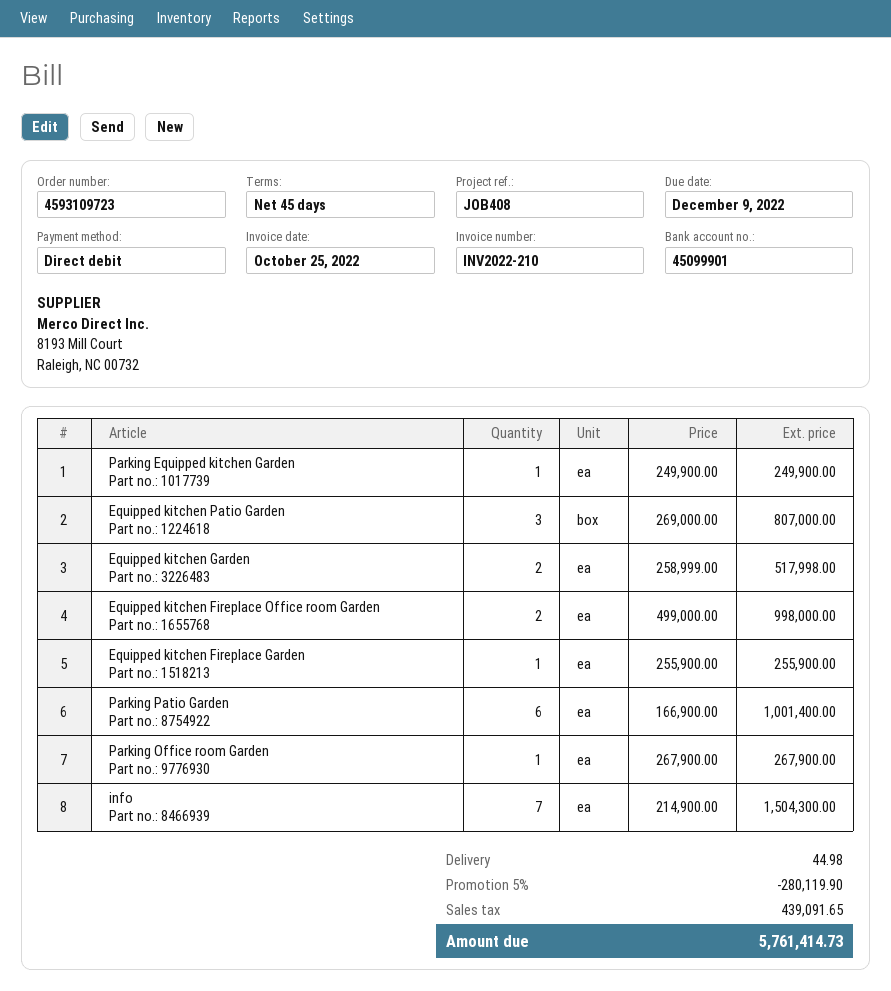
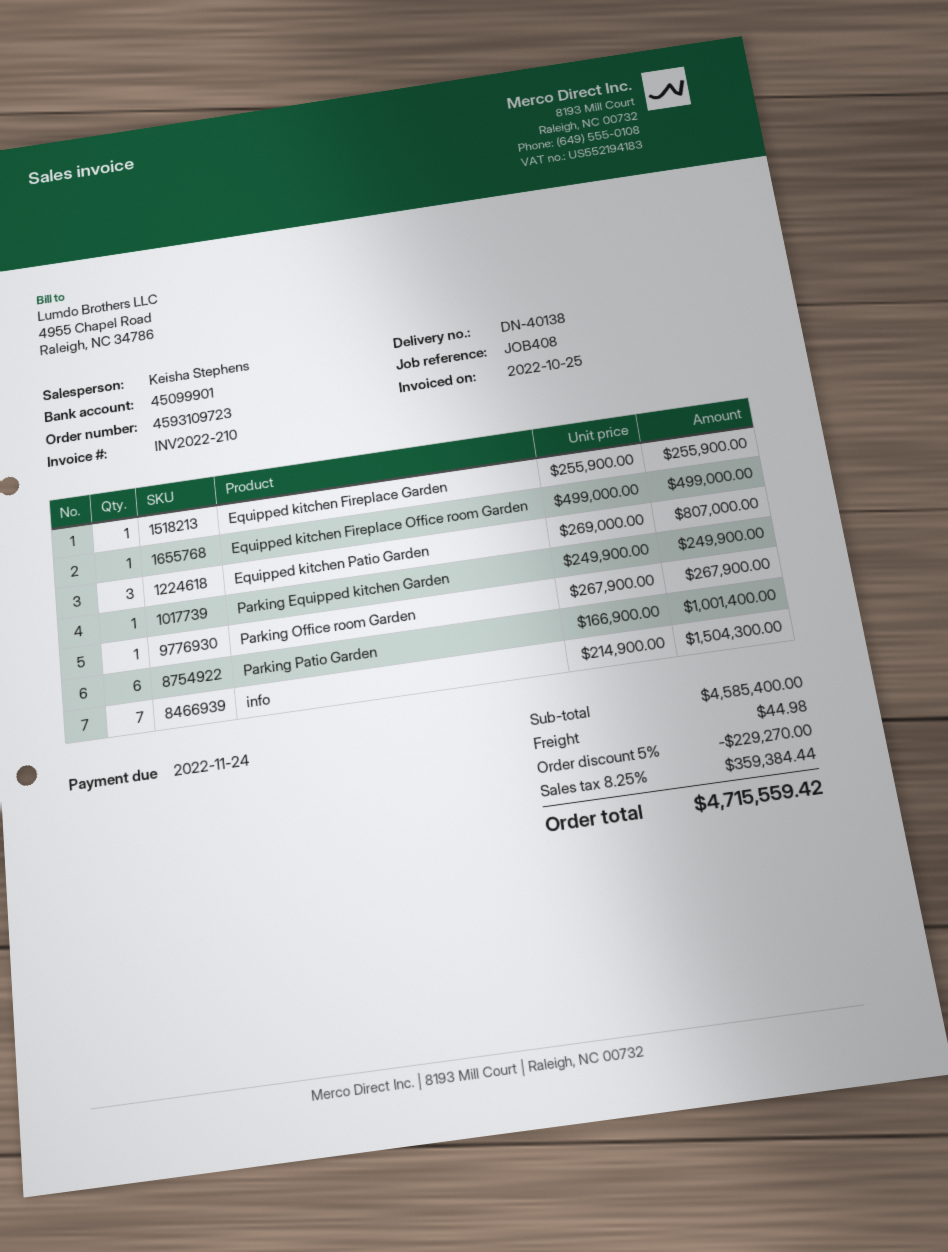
due date: 2022-12-09 -> 2022-11-24
Equipped kitchen Garden: 2 x 258999.00 = 517998.00 -> none
Equipped kitchen Fireplace Office room Garden: 2 x 499000.00 = 998000.00 -> 1 x 499000.00 = 499000.00
discount: 5% = 280119.90 -> 5% = 229270.00
tax: 439091.65 -> 359384.44
total: 5761414.73 -> 4715559.42

